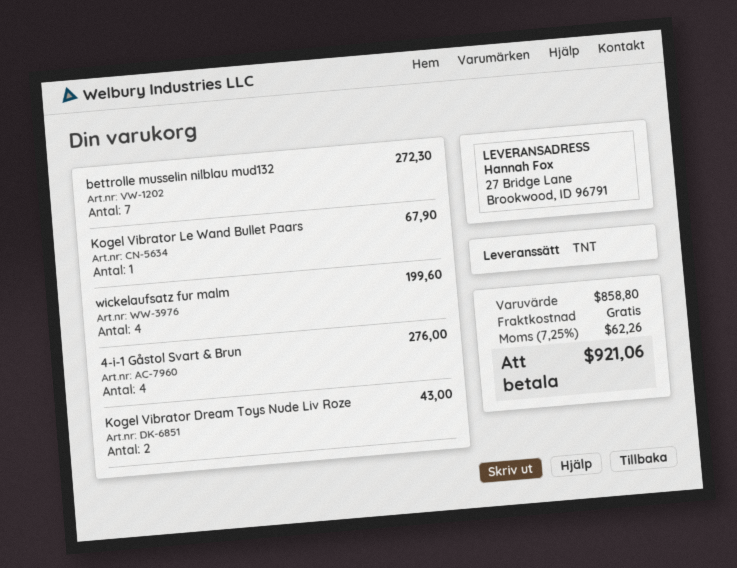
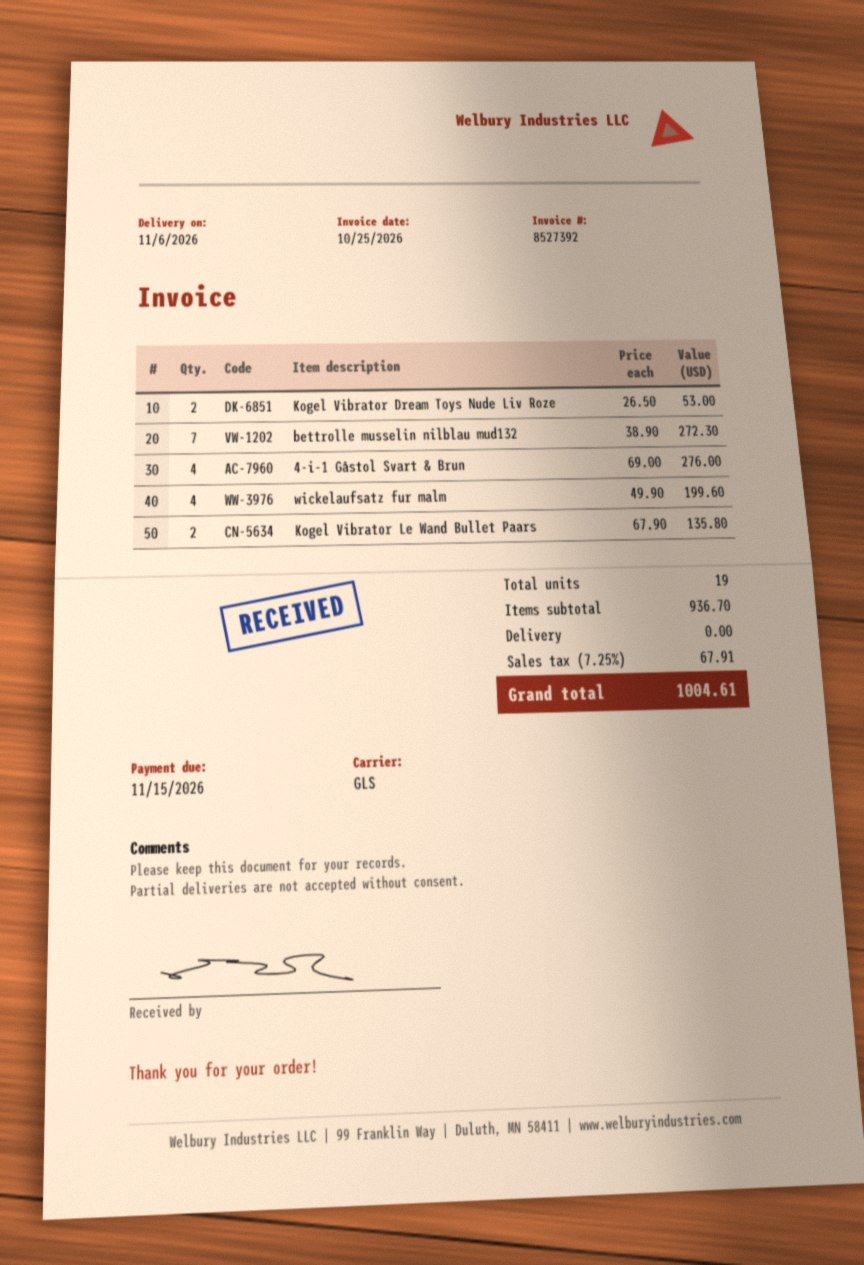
shipping method: TNT -> GLS
Kogel Vibrator Le Wand Bullet Paars: 1 for 67.90 -> 2 for 135.80
Kogel Vibrator Dream Toys Nude Liv Roze: 2 for 43.00 -> 2 for 53.00
subtotal: 858.80 -> 936.70
tax: 7.25% = 62.26 -> 7.25% = 67.91
total: 921.06 -> 1004.61

